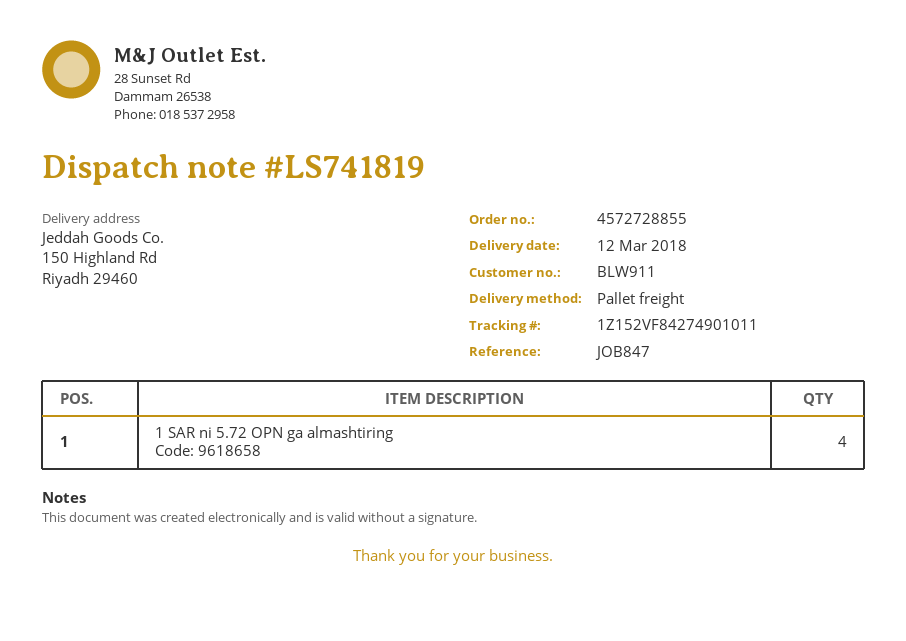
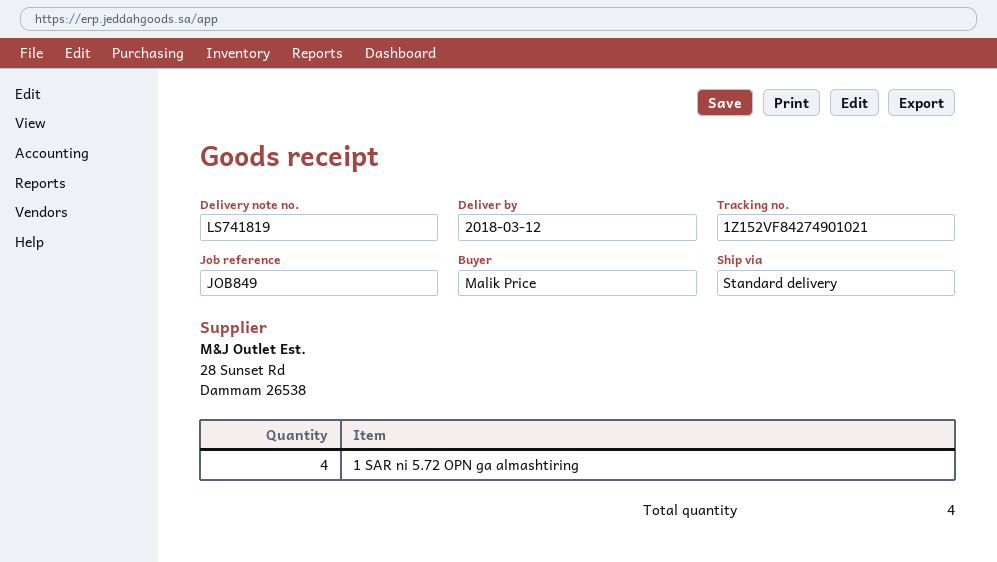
reference: JOB847 -> JOB849
shipping method: pallet freight -> standard
tracking number: 1Z152VF84274901011 -> 1Z152VF84274901021

